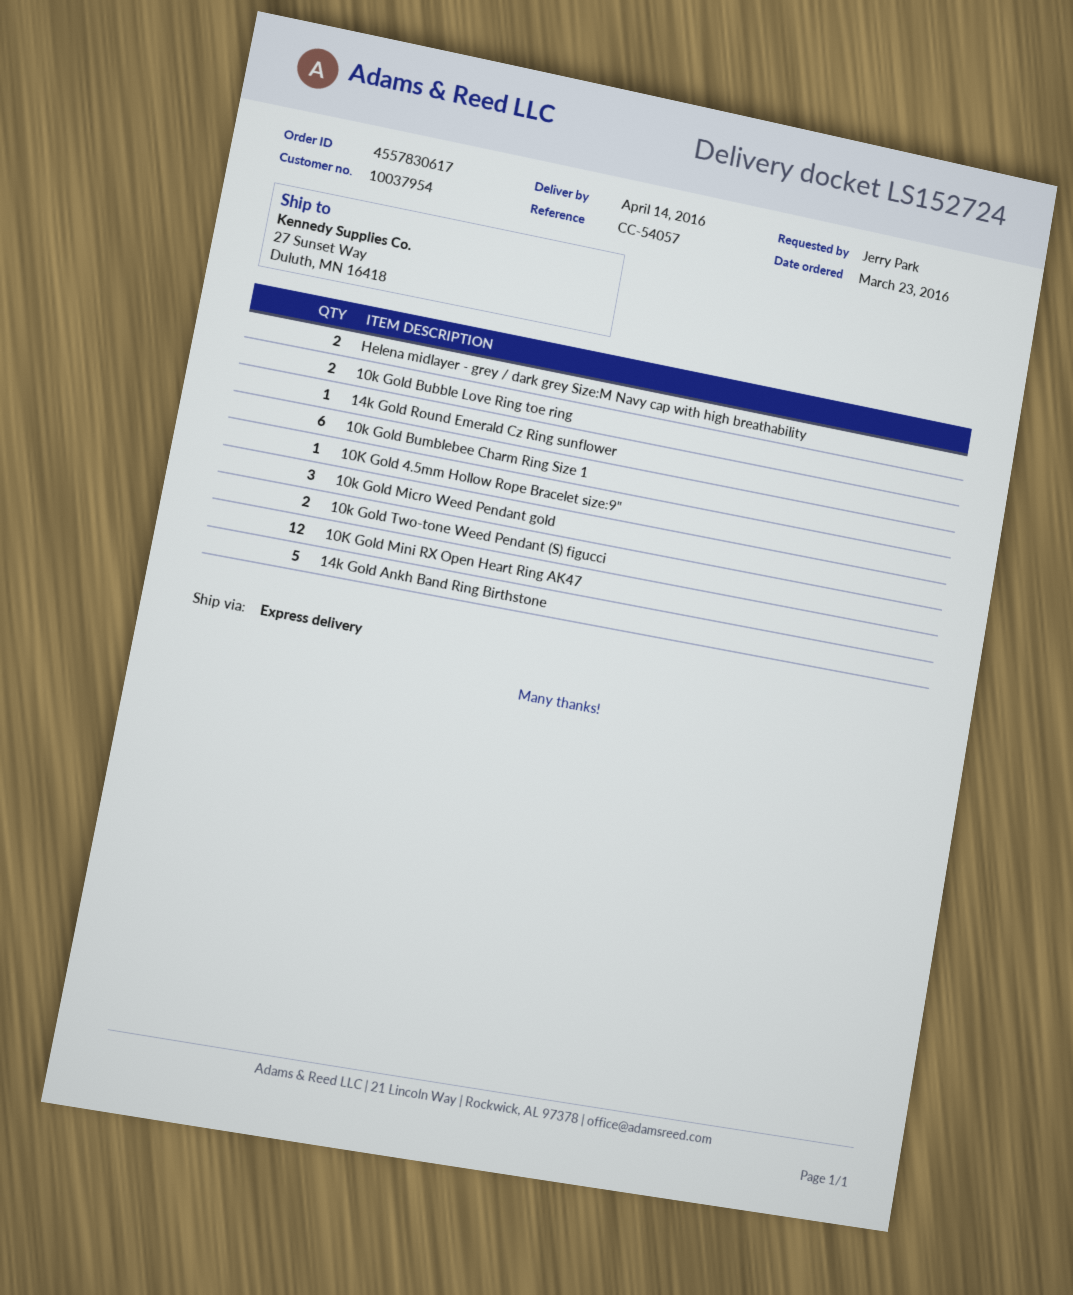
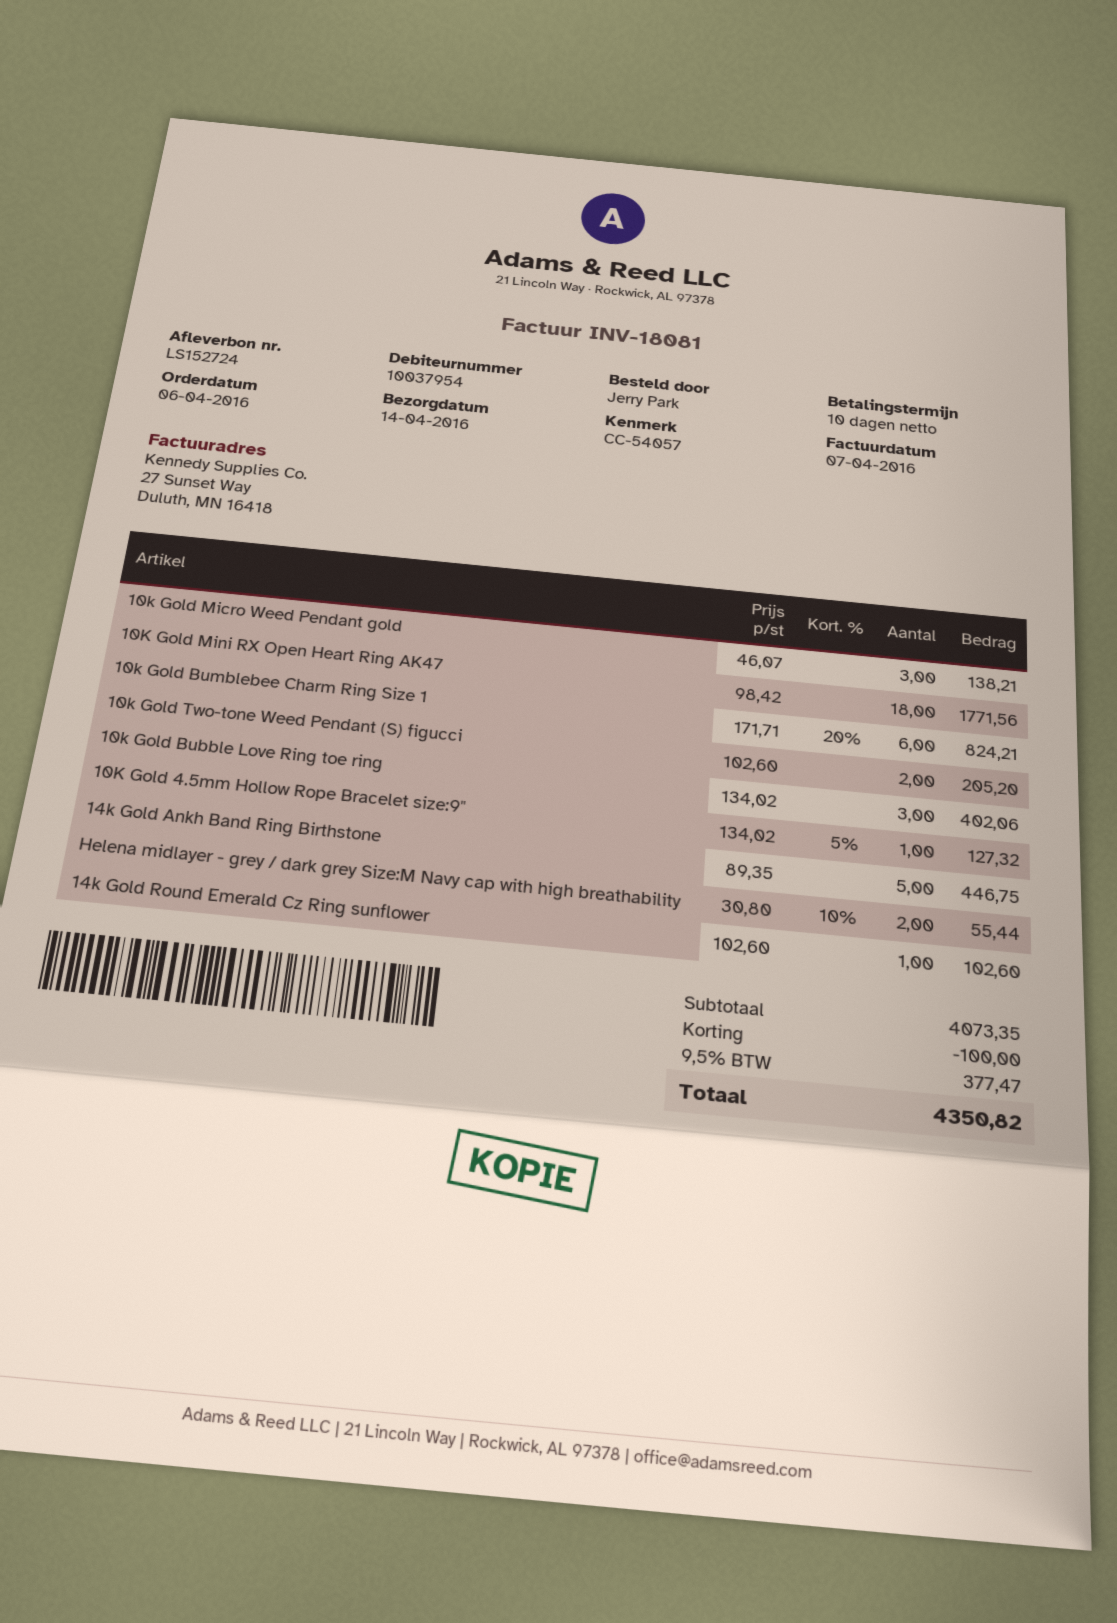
order date: 2016-03-23 -> 2016-04-06
10k Gold Bubble Love Ring toe ring: 2 -> 3
10K Gold Mini RX Open Heart Ring AK47: 12 -> 18

